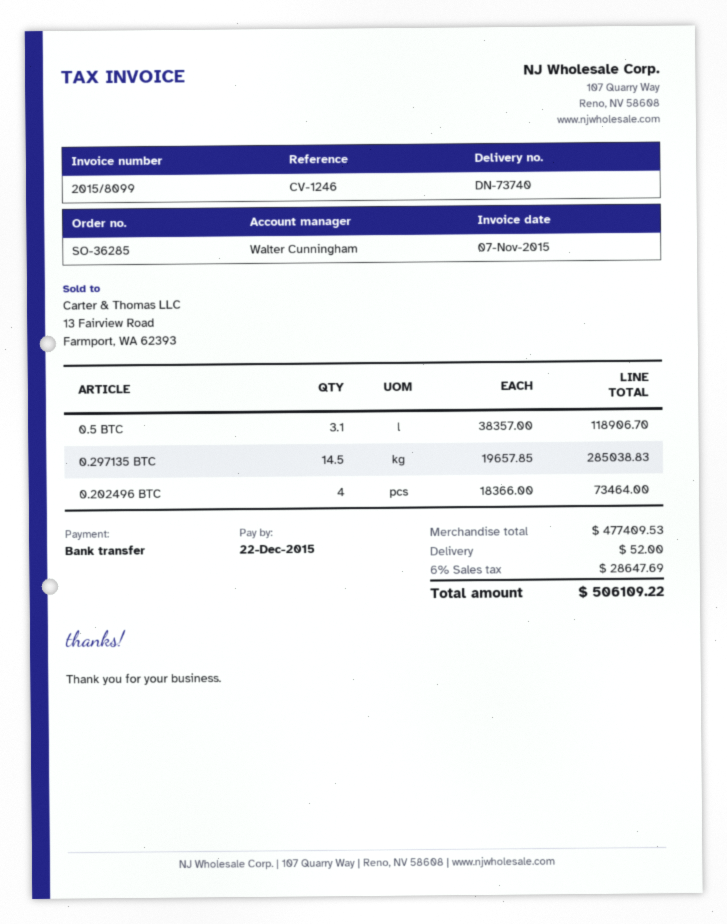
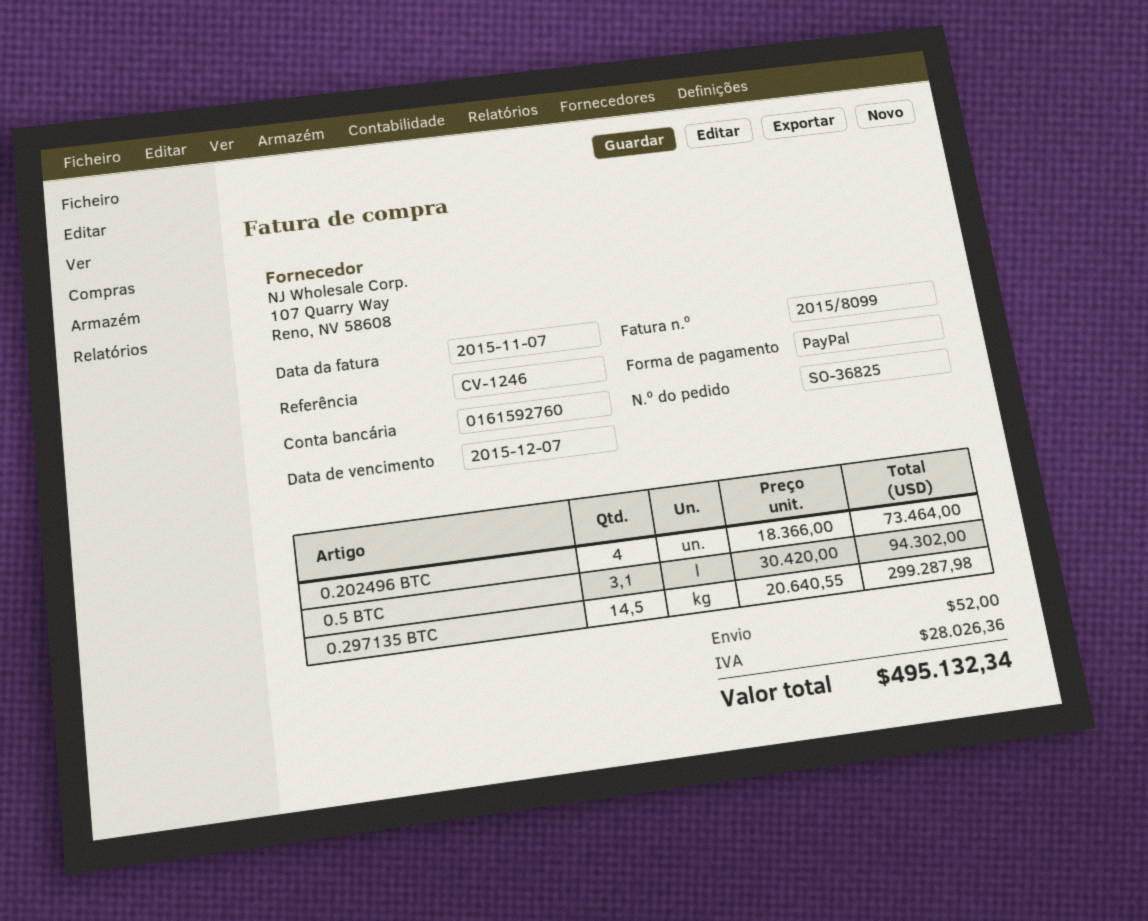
order number: SO-36285 -> SO-36825
due date: 2015-12-22 -> 2015-12-07
payment method: bank transfer -> PayPal
0.5 BTC: 3.1 x 38357.00 = 118906.70 -> 3.1 x 30420.00 = 94302.00
0.297135 BTC: 14.5 x 19657.85 = 285038.83 -> 14.5 x 20640.55 = 299287.98
tax: 28647.69 -> 28026.36
total: 506109.22 -> 495132.34

